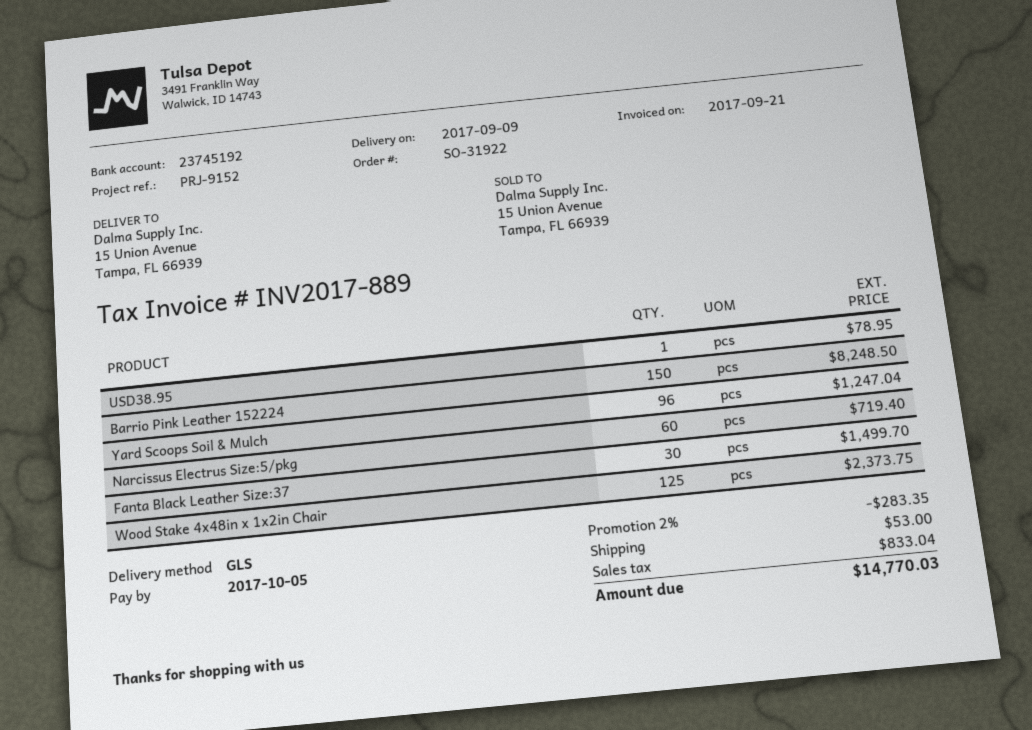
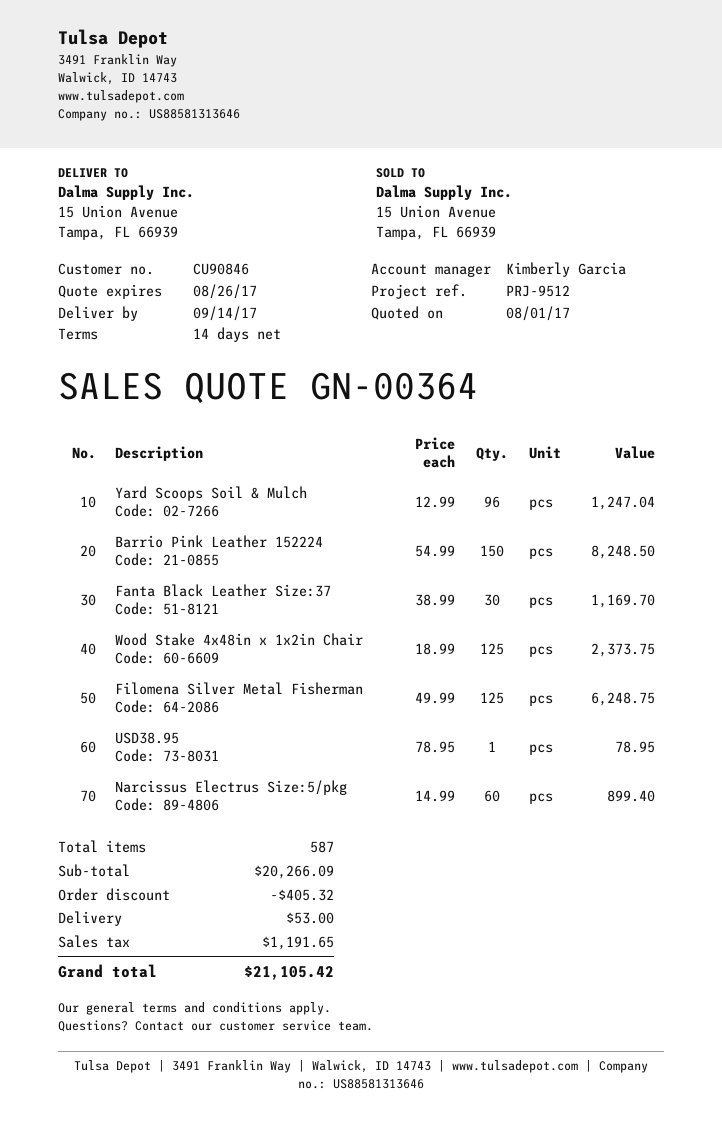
delivery date: 2017-09-09 -> 2017-09-14
reference: PRJ-9152 -> PRJ-9512
Narcissus Electrus Size:5/pkg: 60 for 719.40 -> 60 for 899.40
Fanta Black Leather Size:37: 30 for 1499.70 -> 30 for 1169.70
Filomena Silver Metal Fisherman: none -> 125 for 6248.75
discount: 283.35 -> 405.32
tax: 833.04 -> 1191.65
total: 14770.03 -> 21105.42

